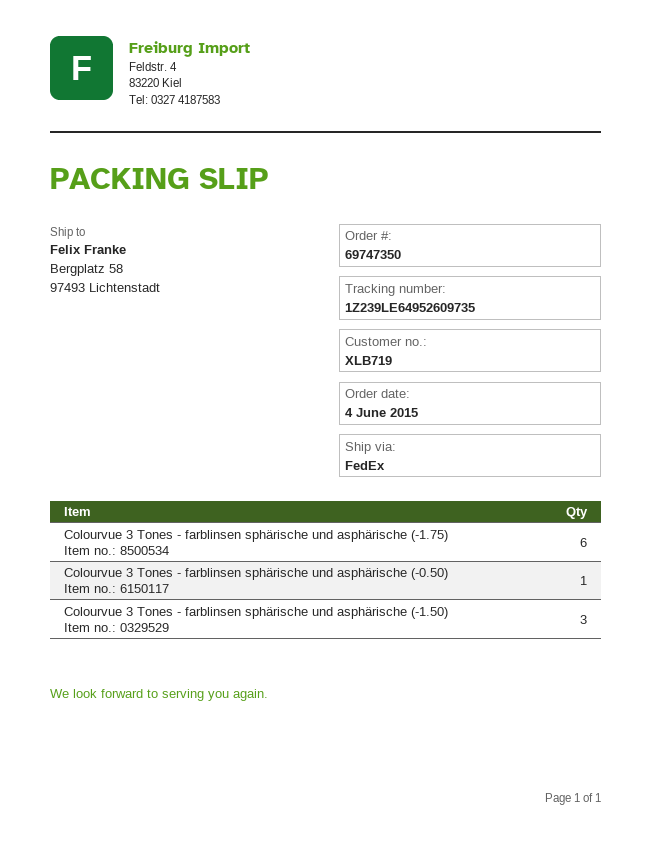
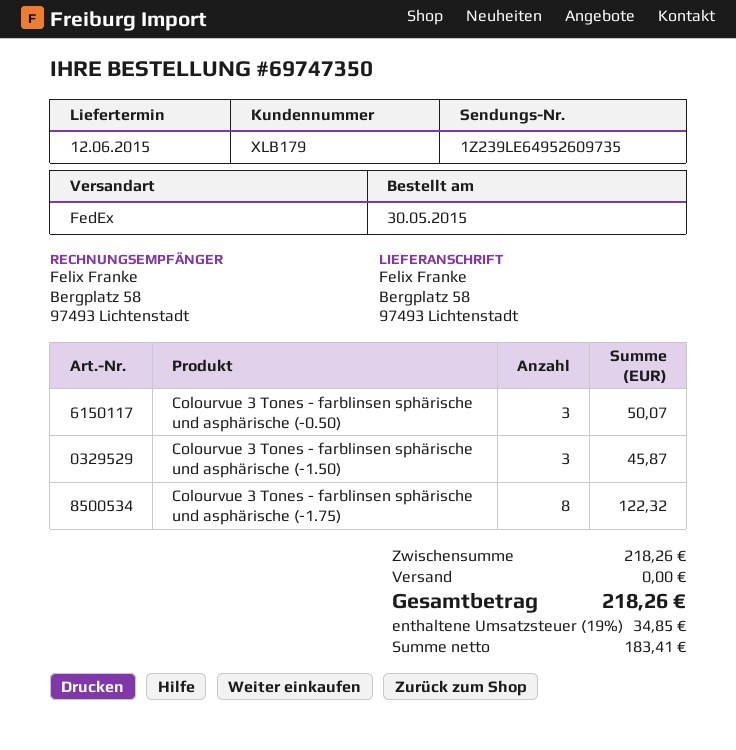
order date: 2015-06-04 -> 2015-05-30
customer number: XLB719 -> XLB179
Colourvue 3 Tones - farblinsen sphärische und asphärische (-1.75): 6 -> 8
Colourvue 3 Tones - farblinsen sphärische und asphärische (-0.50): 1 -> 3

